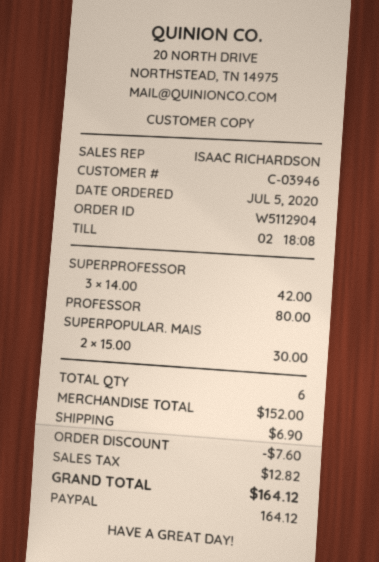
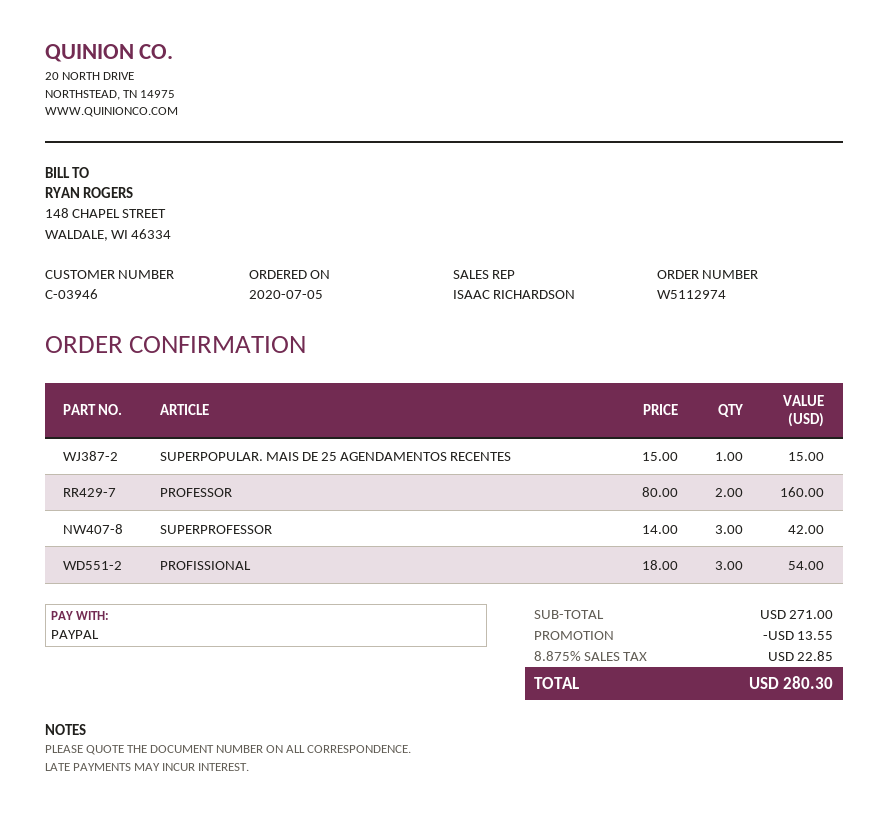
order number: W5112904 -> W5112974
PROFESSOR: 1 x 80.00 = 80.00 -> 2 x 80.00 = 160.00
SUPERPOPULAR. MAIS: 2 x 15.00 = 30.00 -> 1 x 15.00 = 15.00
PROFISSIONAL: none -> 3 x 18.00 = 54.00
subtotal: 152.00 -> 271.00
discount: 7.60 -> 13.55
shipping: 6.90 -> none
tax: 12.82 -> 22.85
total: 164.12 -> 280.30

